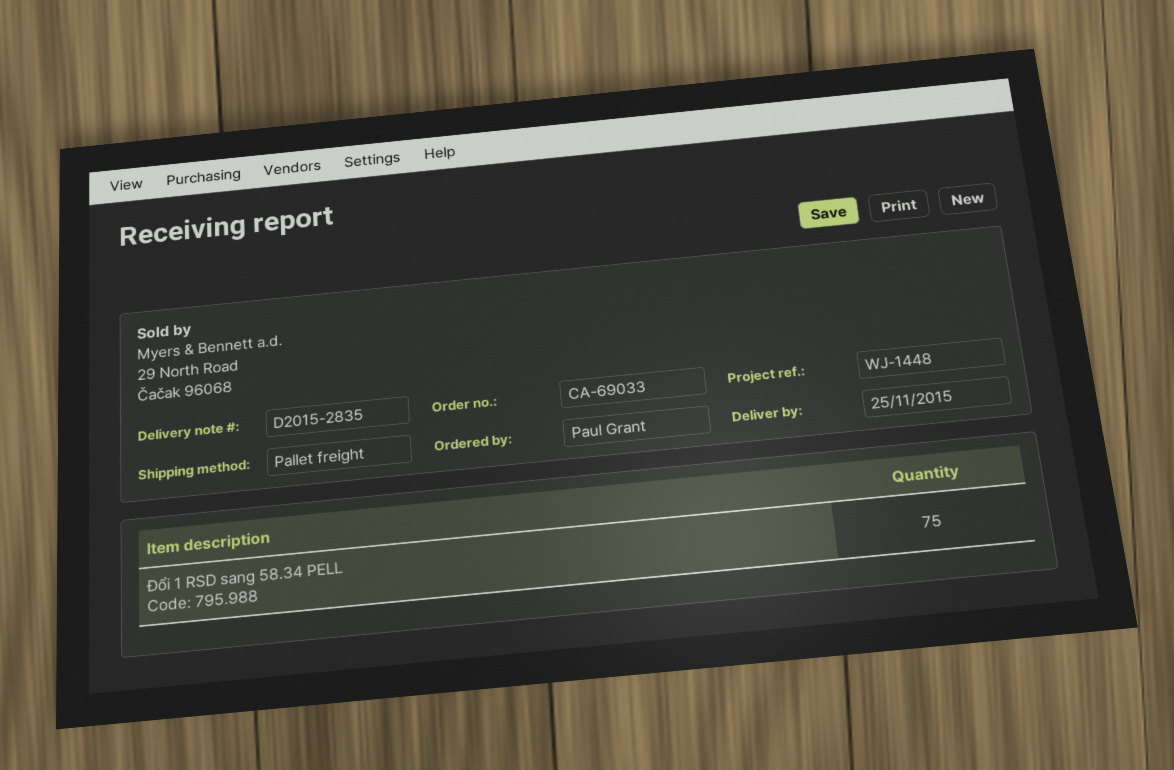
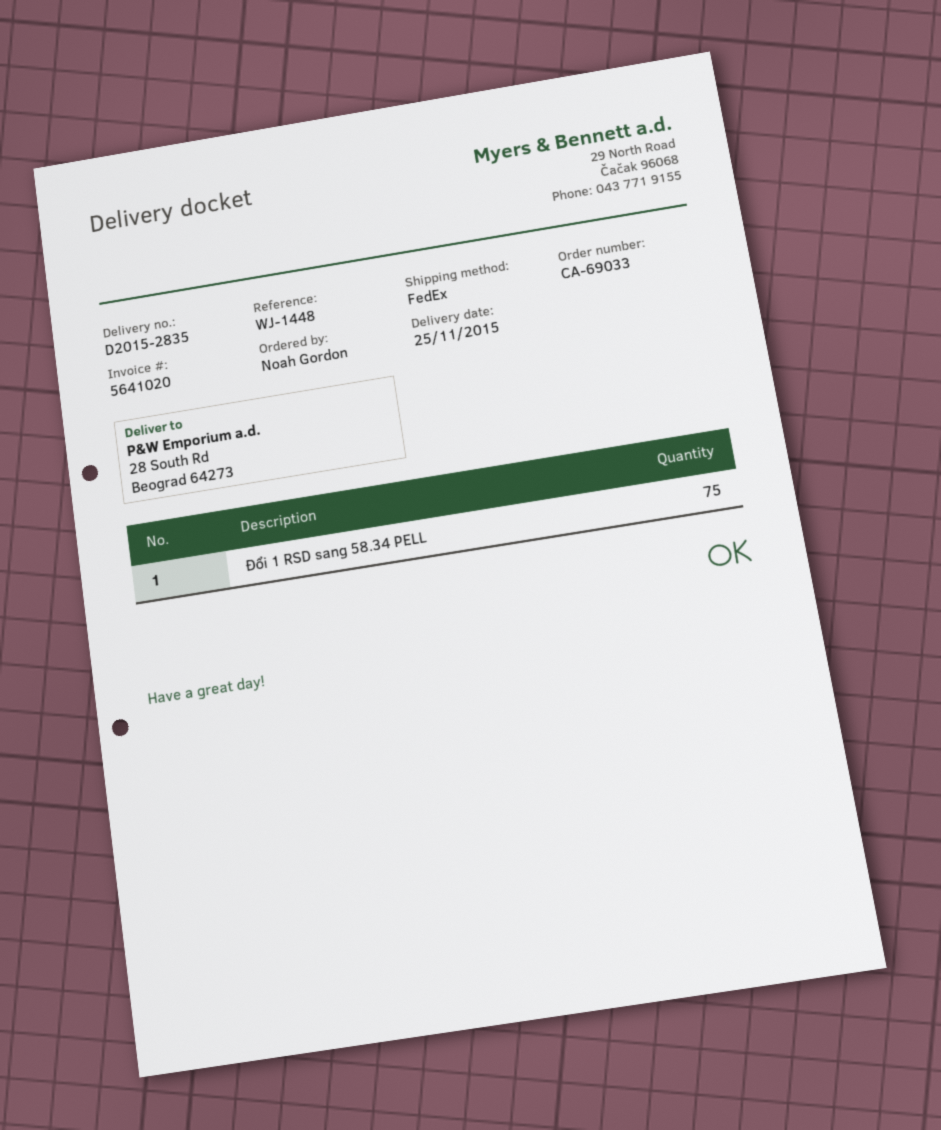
ordered by: Paul Grant -> Noah Gordon
shipping method: pallet freight -> FedEx

